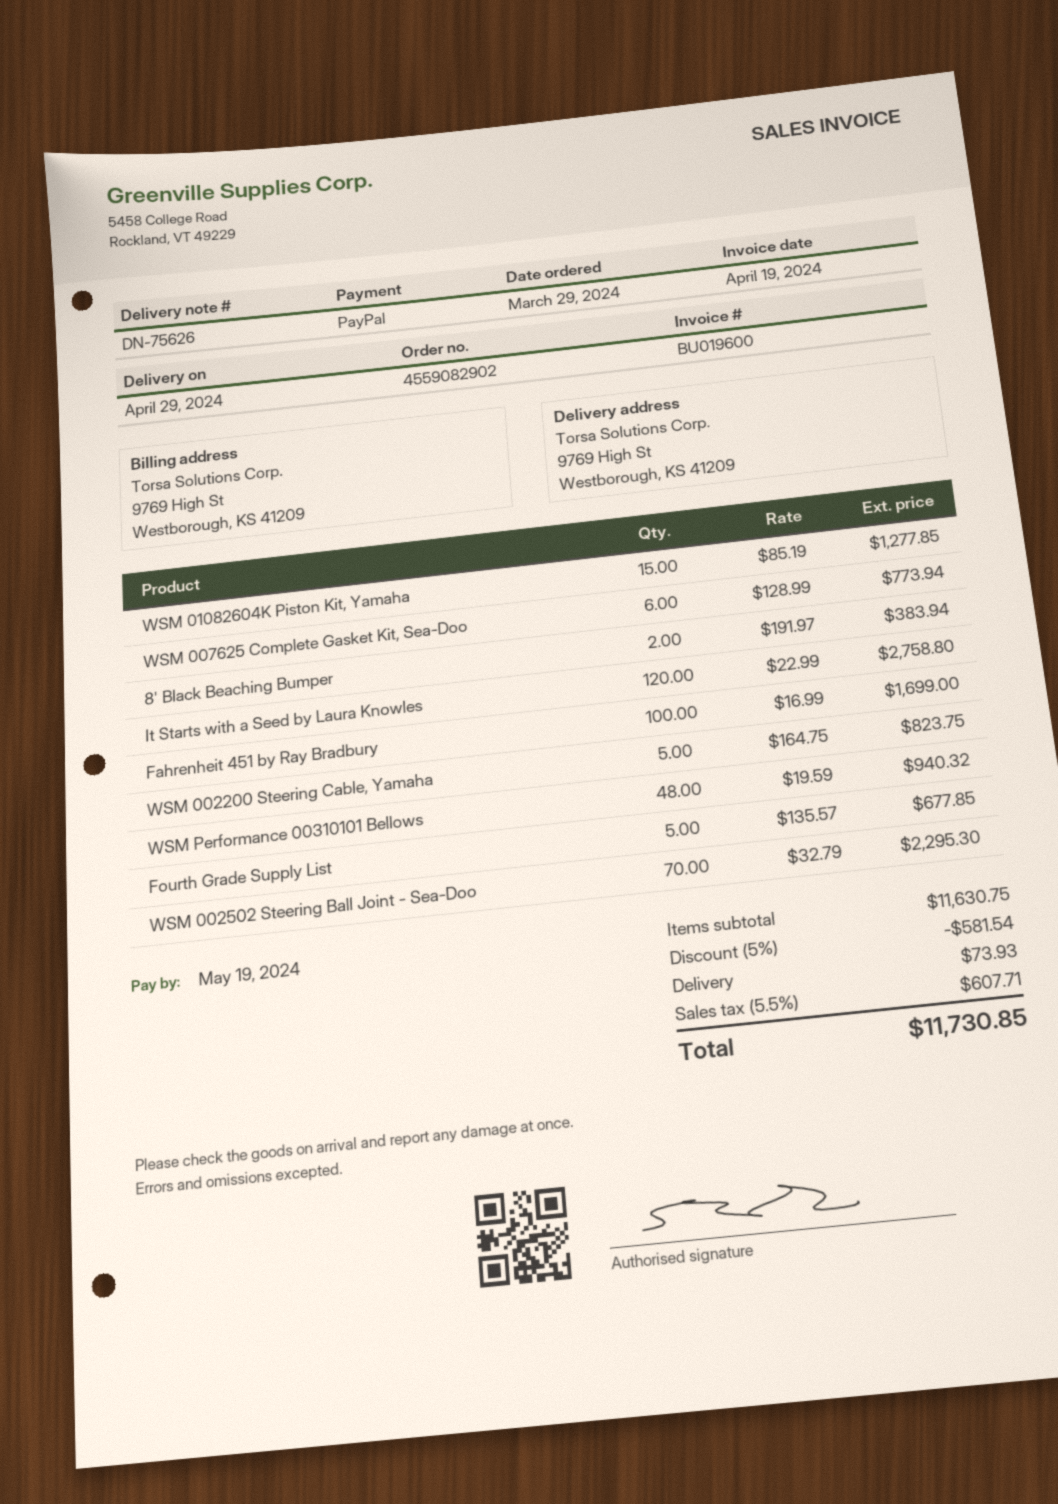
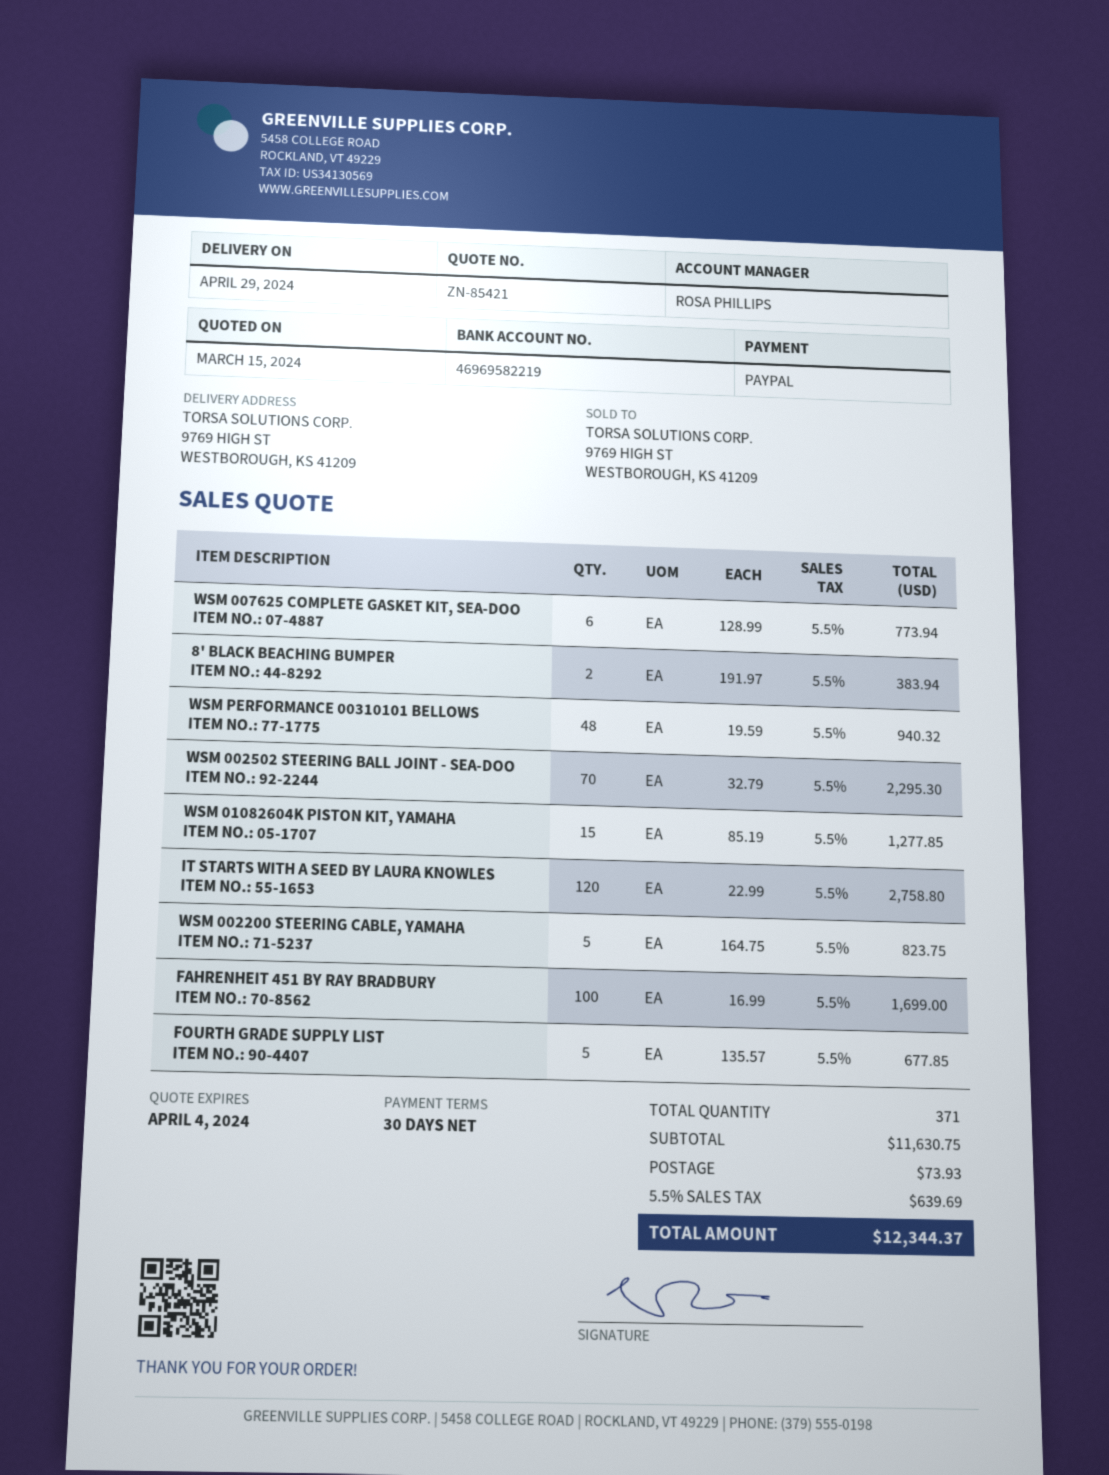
discount: 5% = 581.54 -> none
tax: 5.5% = 607.71 -> 5.5% = 639.69
total: 11730.85 -> 12344.37

